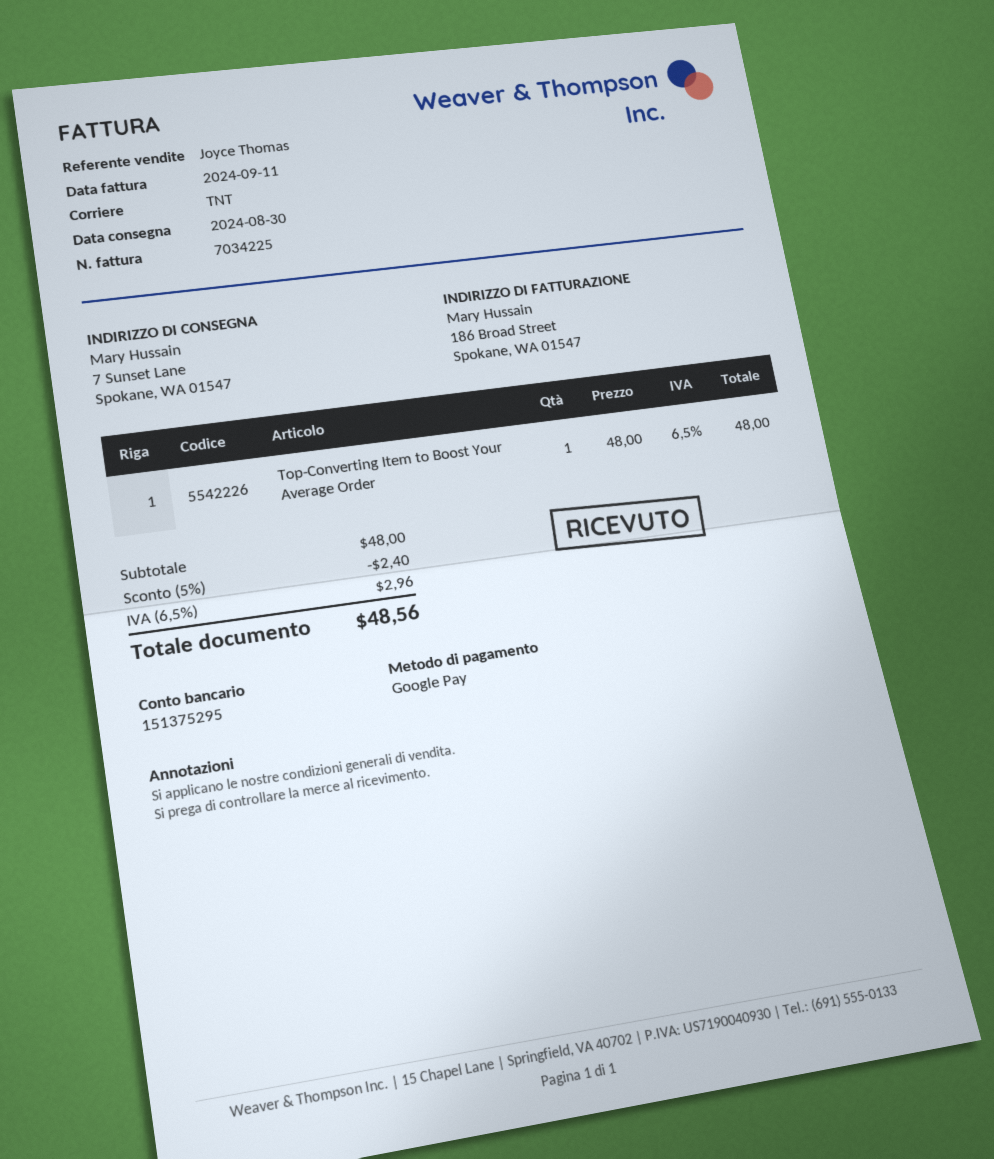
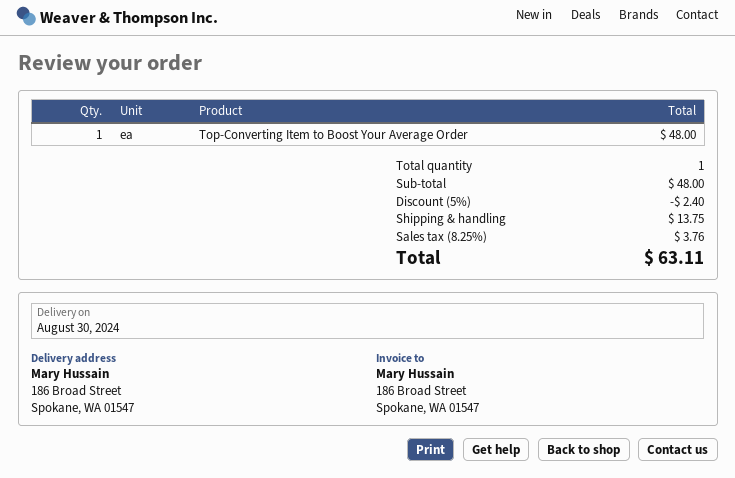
ship to: 7 Sunset Lane, Spokane, WA 01547 -> 186 Broad Street, Spokane, WA 01547
shipping: none -> 13.75
tax: 6.5% = 2.96 -> 8.25% = 3.76
total: 48.56 -> 63.11

